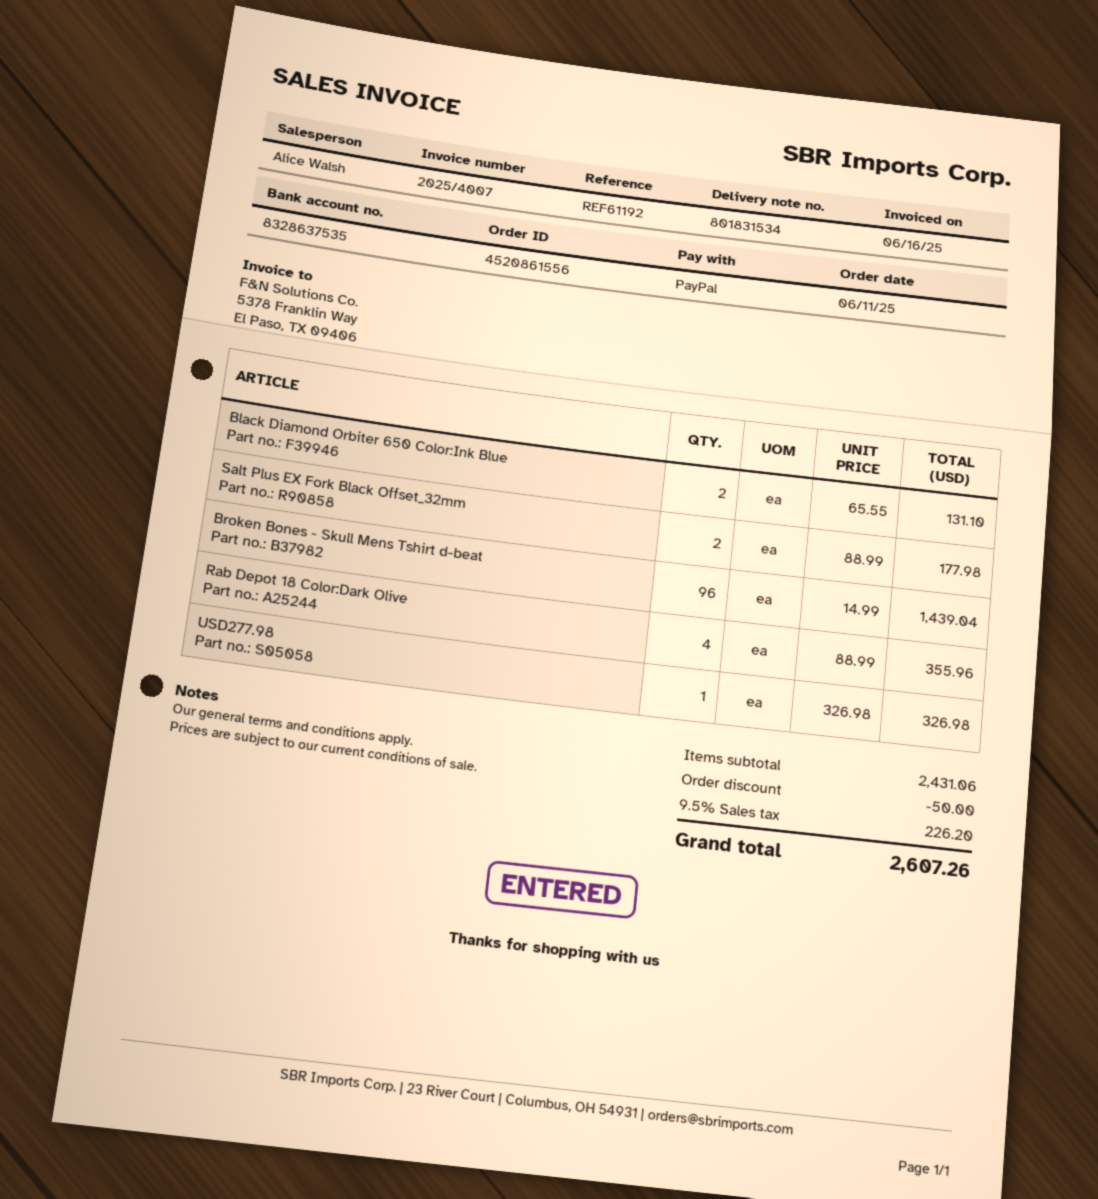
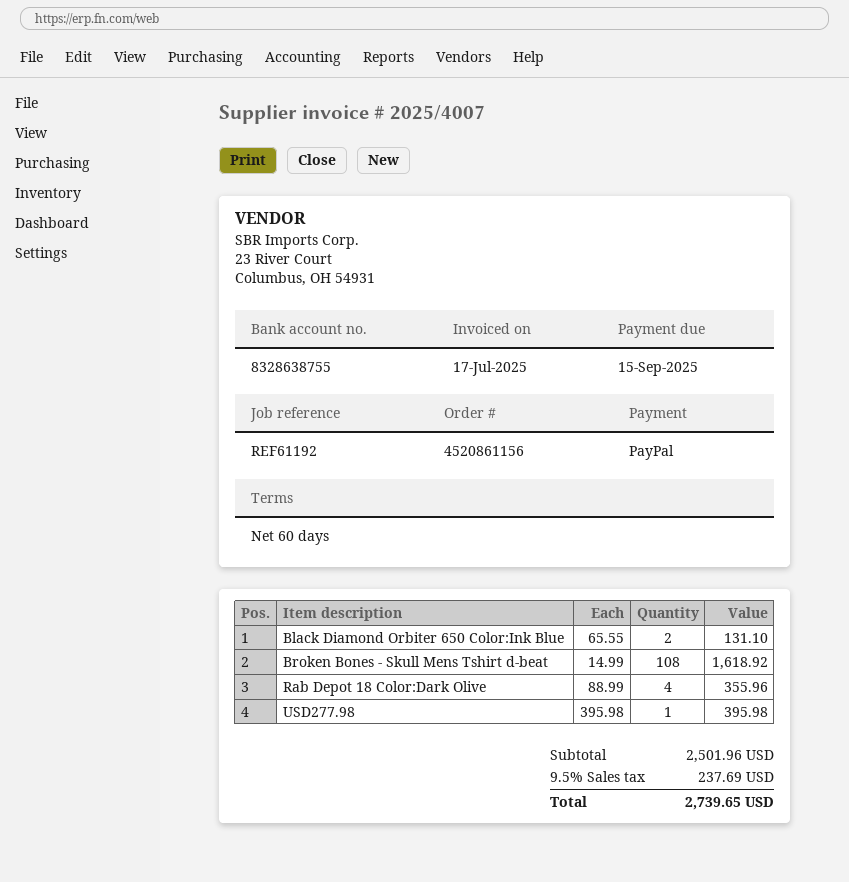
order number: 4520861556 -> 4520861156
invoice date: 2025-06-16 -> 2025-07-17
bank account: 8328637535 -> 8328638755
Salt Plus EX Fork Black Offset_32mm: 2 x 88.99 = 177.98 -> none
Broken Bones - Skull Mens Tshirt d-beat: 96 x 14.99 = 1439.04 -> 108 x 14.99 = 1618.92
USD277.98: 1 x 326.98 = 326.98 -> 1 x 395.98 = 395.98
subtotal: 2431.06 -> 2501.96
discount: 50.00 -> none
tax: 9.5% = 226.20 -> 9.5% = 237.69
total: 2607.26 -> 2739.65

